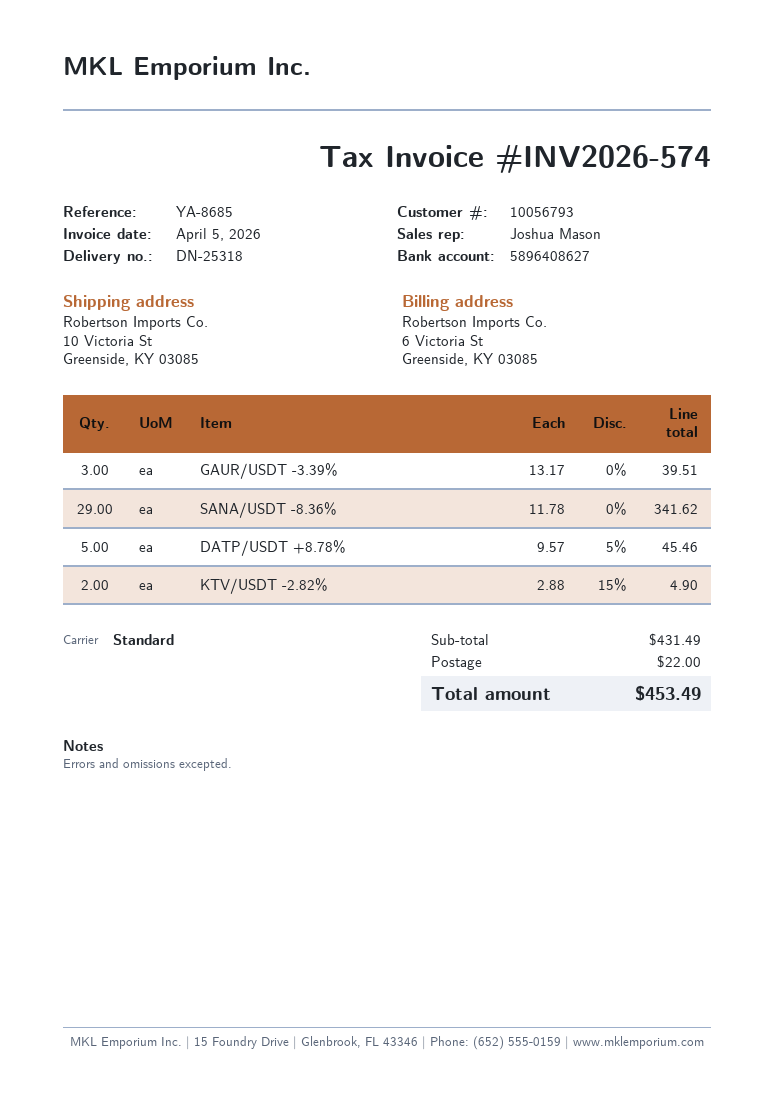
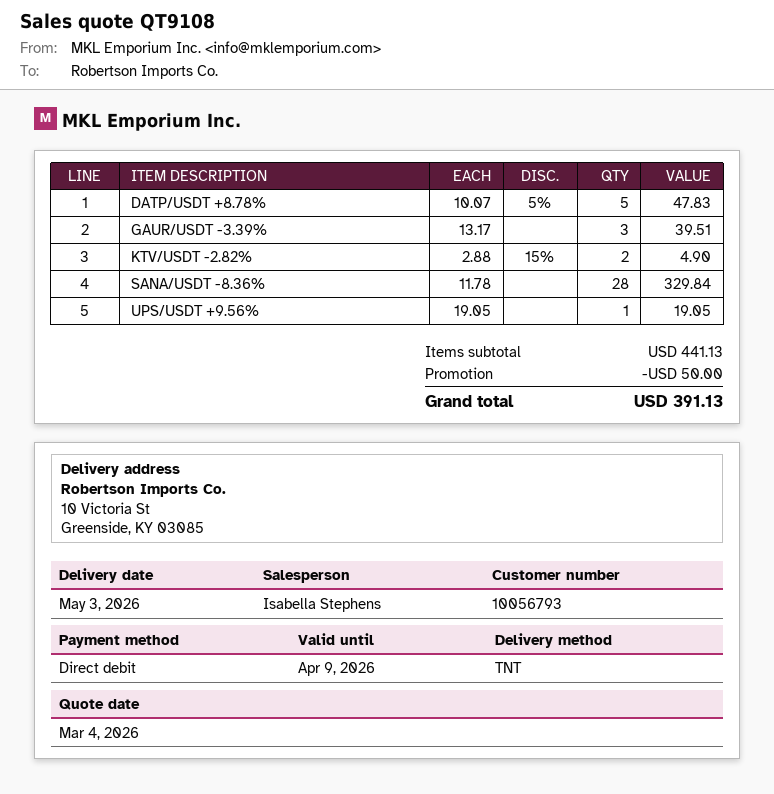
sales rep: Joshua Mason -> Isabella Stephens
shipping method: standard -> TNT
SANA/USDT -8.36%: 29 x 11.78 = 341.62 -> 28 x 11.78 = 329.84
DATP/USDT +8.78%: 5 x 9.57 - 5% = 45.46 -> 5 x 10.07 - 5% = 47.83
UPS/USDT +9.56%: none -> 1 x 19.05 = 19.05
subtotal: 431.49 -> 441.13
discount: none -> 50.00
shipping: 22.00 -> none
total: 453.49 -> 391.13

